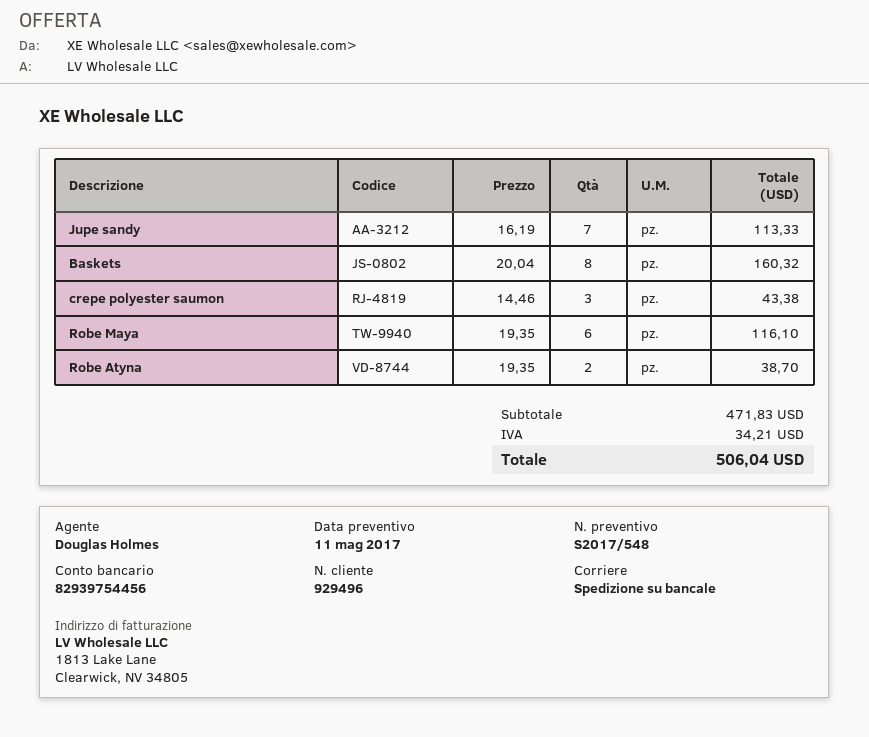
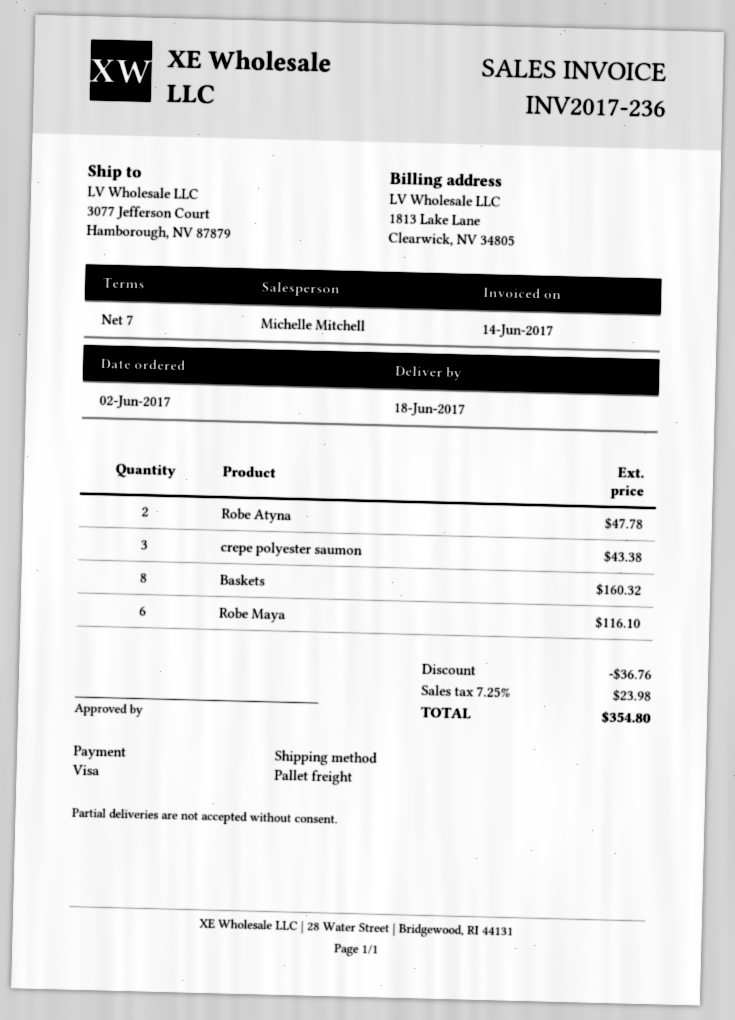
sales rep: Douglas Holmes -> Michelle Mitchell
Jupe sandy: 7 for 113.33 -> none
Robe Atyna: 2 for 38.70 -> 2 for 47.78
discount: none -> 36.76
tax: 34.21 -> 23.98
total: 506.04 -> 354.80

